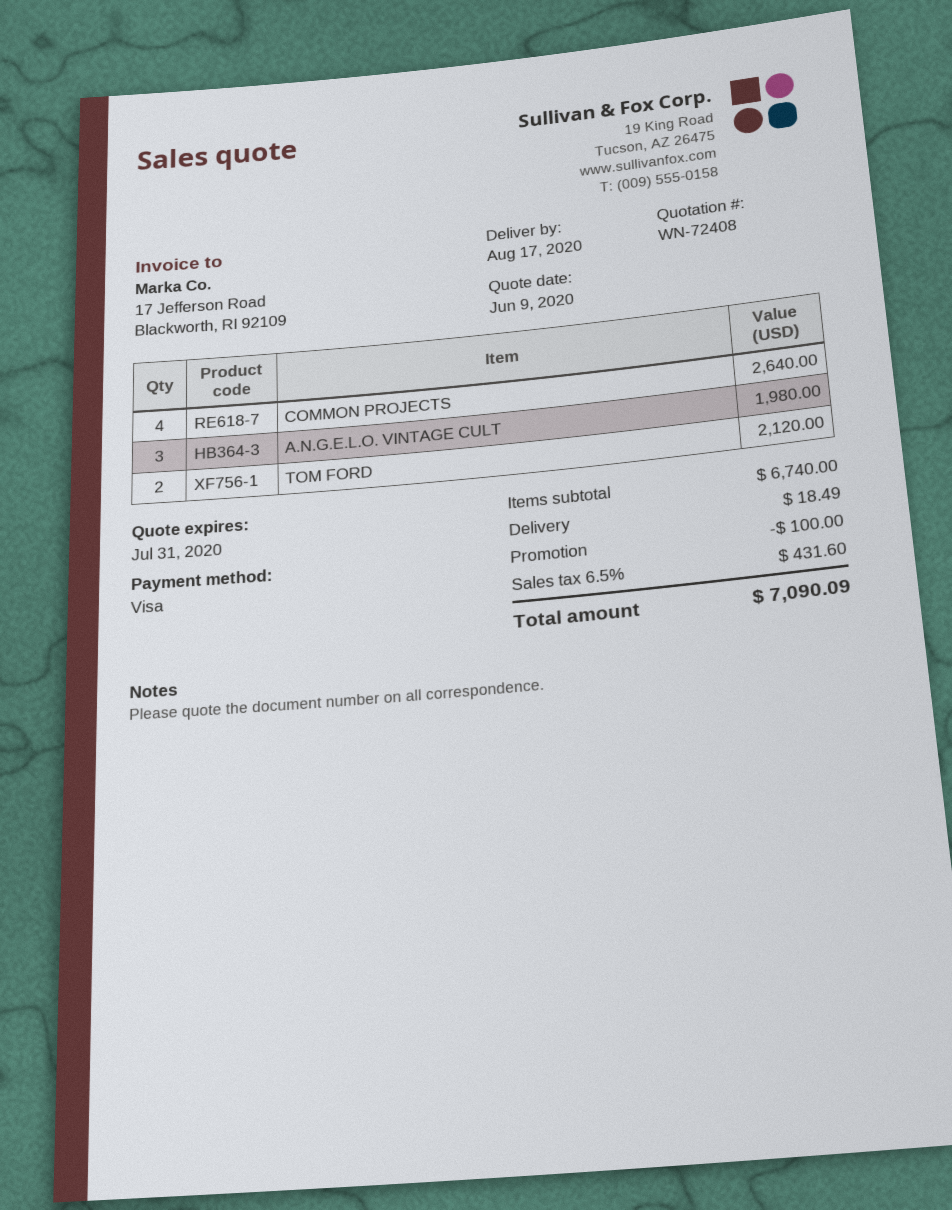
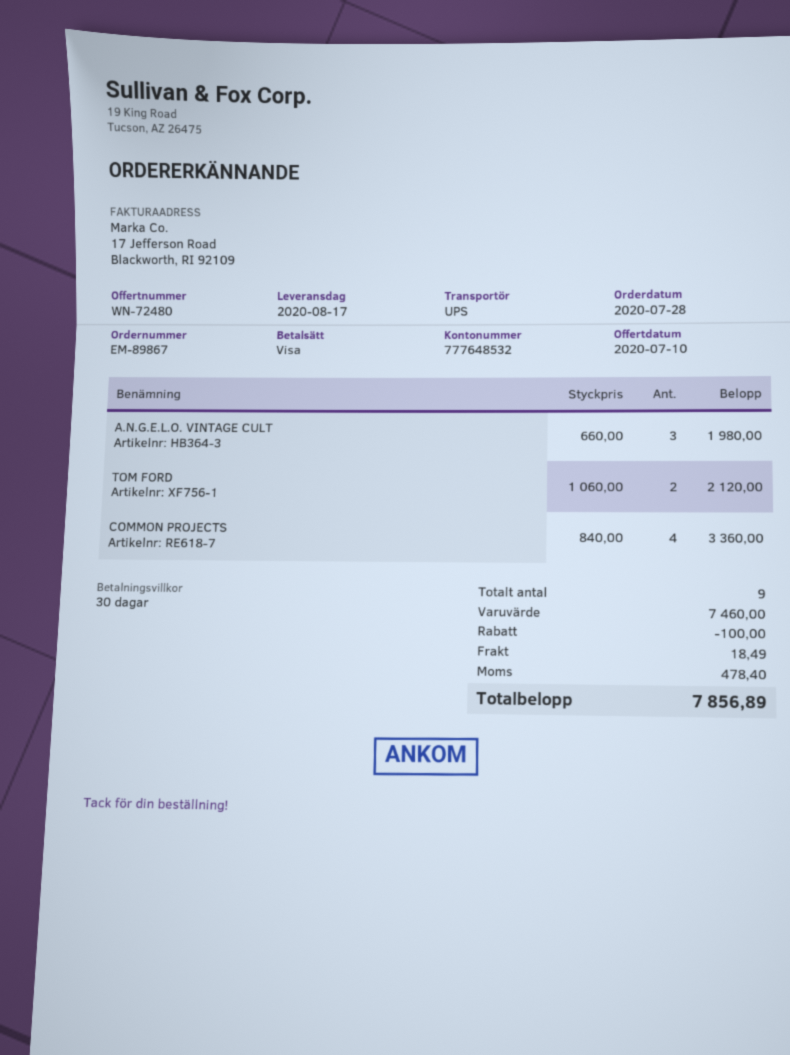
quote number: WN-72408 -> WN-72480
quote date: 2020-06-09 -> 2020-07-10
COMMON PROJECTS: 4 for 2640.00 -> 4 for 3360.00
subtotal: 6740.00 -> 7460.00
tax: 431.60 -> 478.40
total: 7090.09 -> 7856.89

